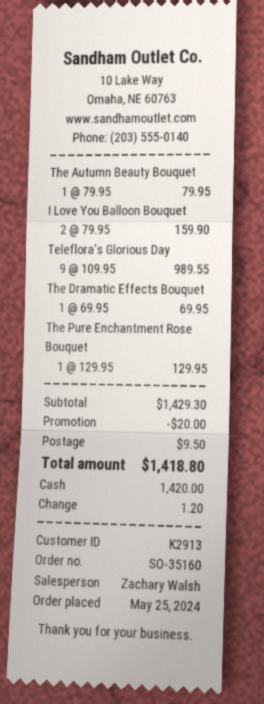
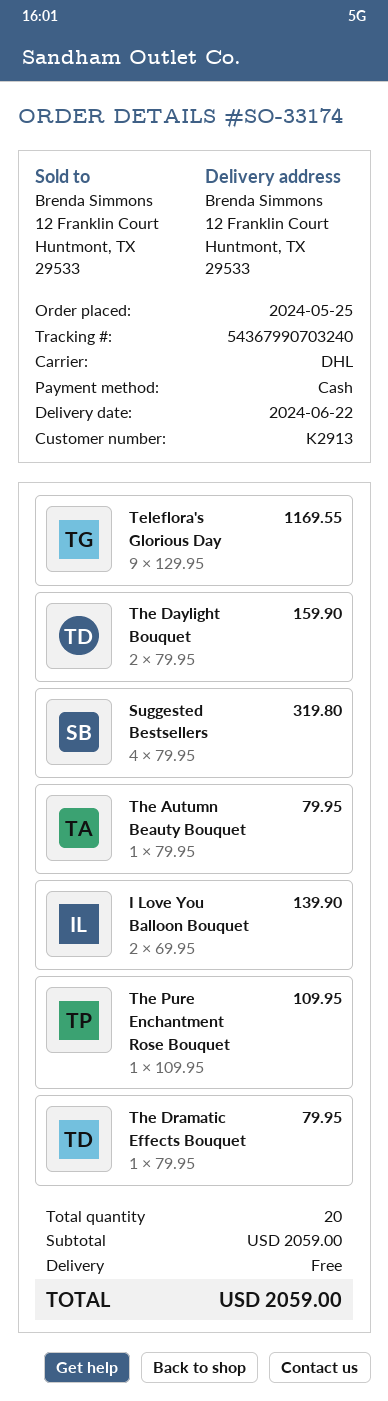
order number: SO-35160 -> SO-33174
I Love You Balloon Bouquet: 2 x 79.95 = 159.90 -> 2 x 69.95 = 139.90
Teleflora's Glorious Day: 9 x 109.95 = 989.55 -> 9 x 129.95 = 1169.55
The Dramatic Effects Bouquet: 1 x 69.95 = 69.95 -> 1 x 79.95 = 79.95
The Pure Enchantment Rose Bouquet: 1 x 129.95 = 129.95 -> 1 x 109.95 = 109.95
The Daylight Bouquet: none -> 2 x 79.95 = 159.90
Suggested Bestsellers: none -> 4 x 79.95 = 319.80
subtotal: 1429.30 -> 2059.00
discount: 20.00 -> none
shipping: 9.50 -> 0.00
total: 1418.80 -> 2059.00

